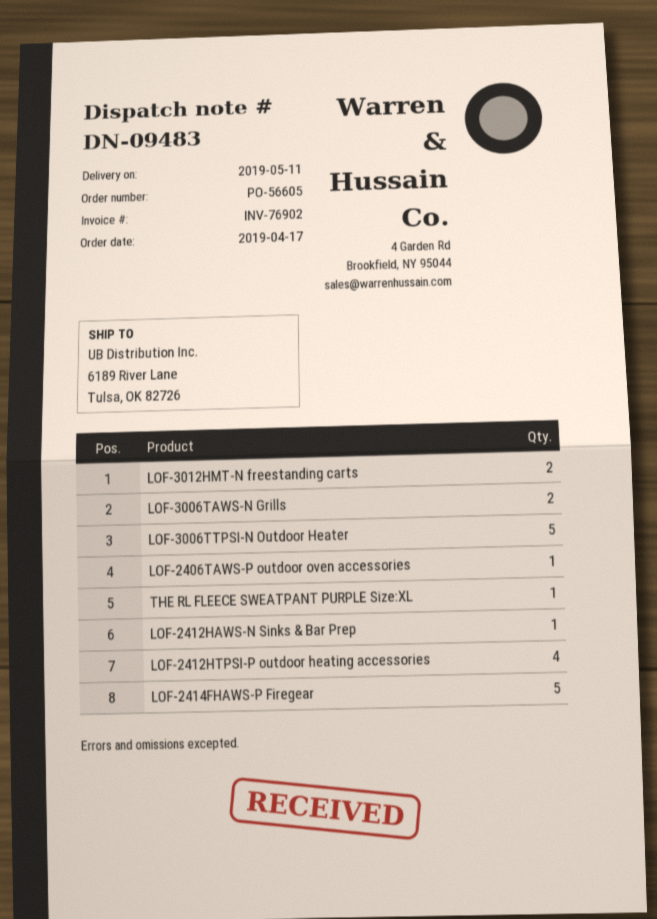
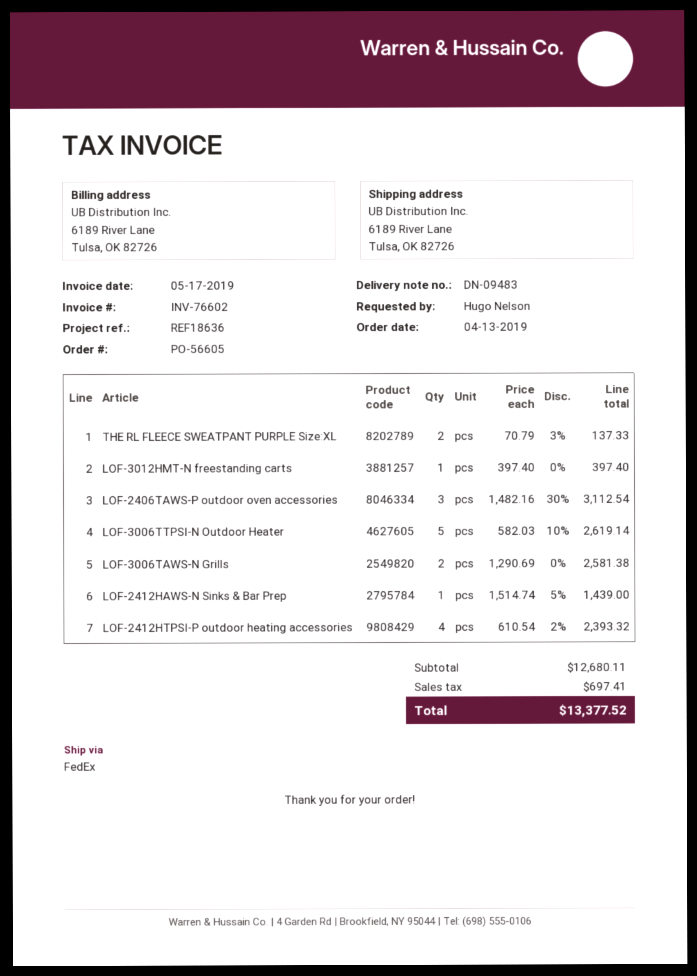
order date: 2019-04-17 -> 2019-04-13
invoice number: INV-76902 -> INV-76602
LOF-3012HMT-N freestanding carts: 2 -> 1
LOF-2406TAWS-P outdoor oven accessories: 1 -> 3
THE RL FLEECE SWEATPANT PURPLE Size:XL: 1 -> 2
LOF-2414FHAWS-P Firegear: 5 -> none

